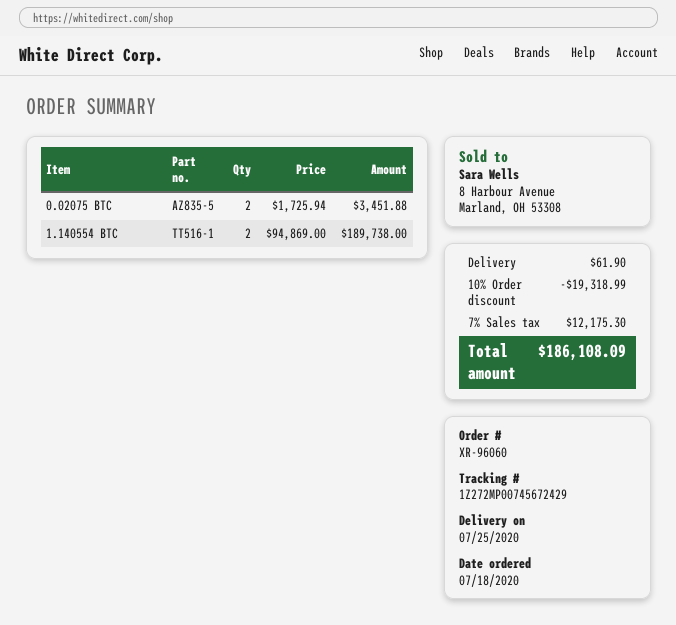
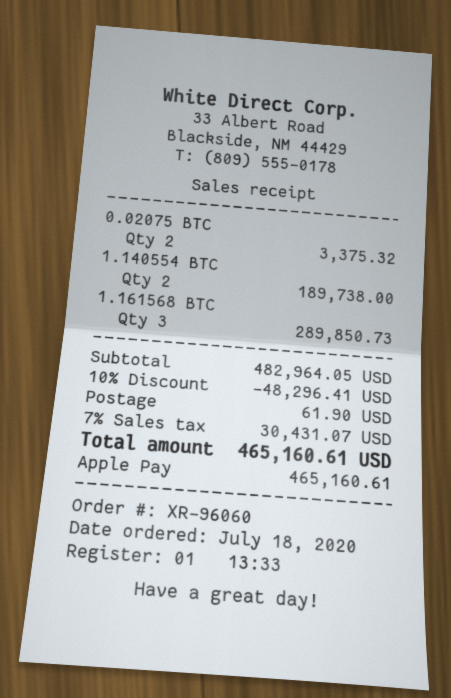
0.02075 BTC: 2 for 3451.88 -> 2 for 3375.32
1.161568 BTC: none -> 3 for 289850.73
discount: 10% = 19318.99 -> 10% = 48296.41
tax: 7% = 12175.30 -> 7% = 30431.07
total: 186108.09 -> 465160.61

